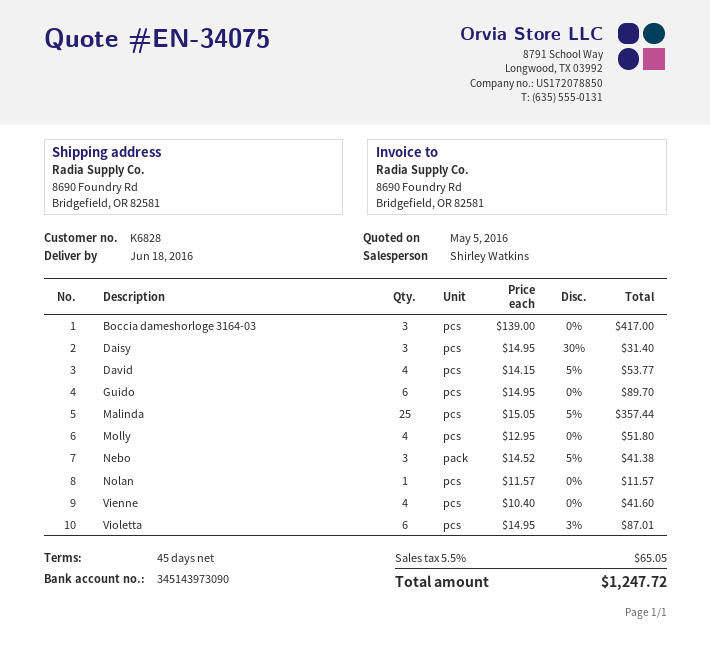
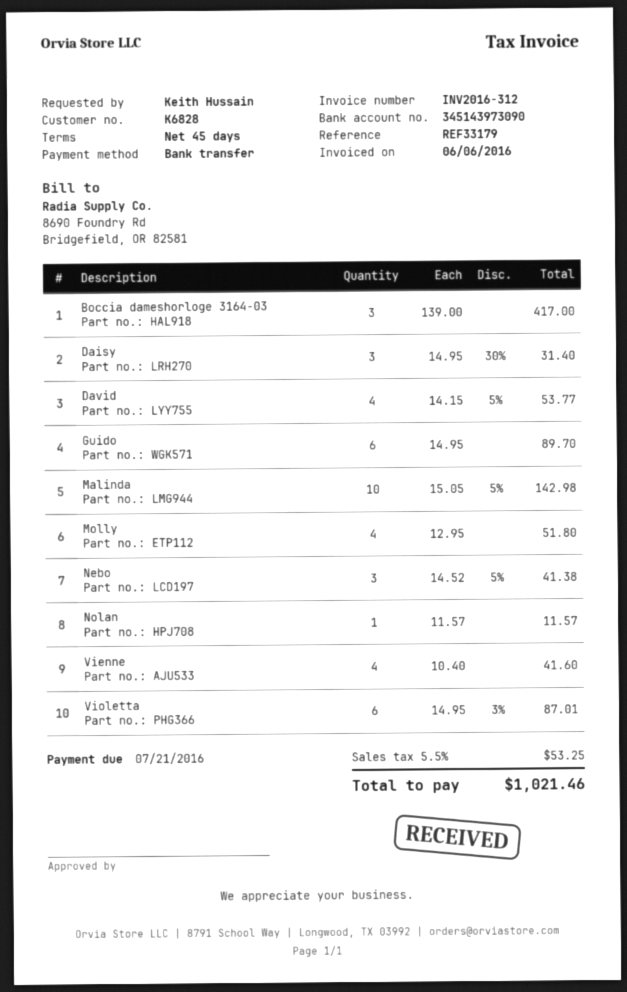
Malinda: 25 x 15.05 - 5% = 357.44 -> 10 x 15.05 - 5% = 142.98
tax: 5.5% = 65.05 -> 5.5% = 53.25
total: 1247.72 -> 1021.46

